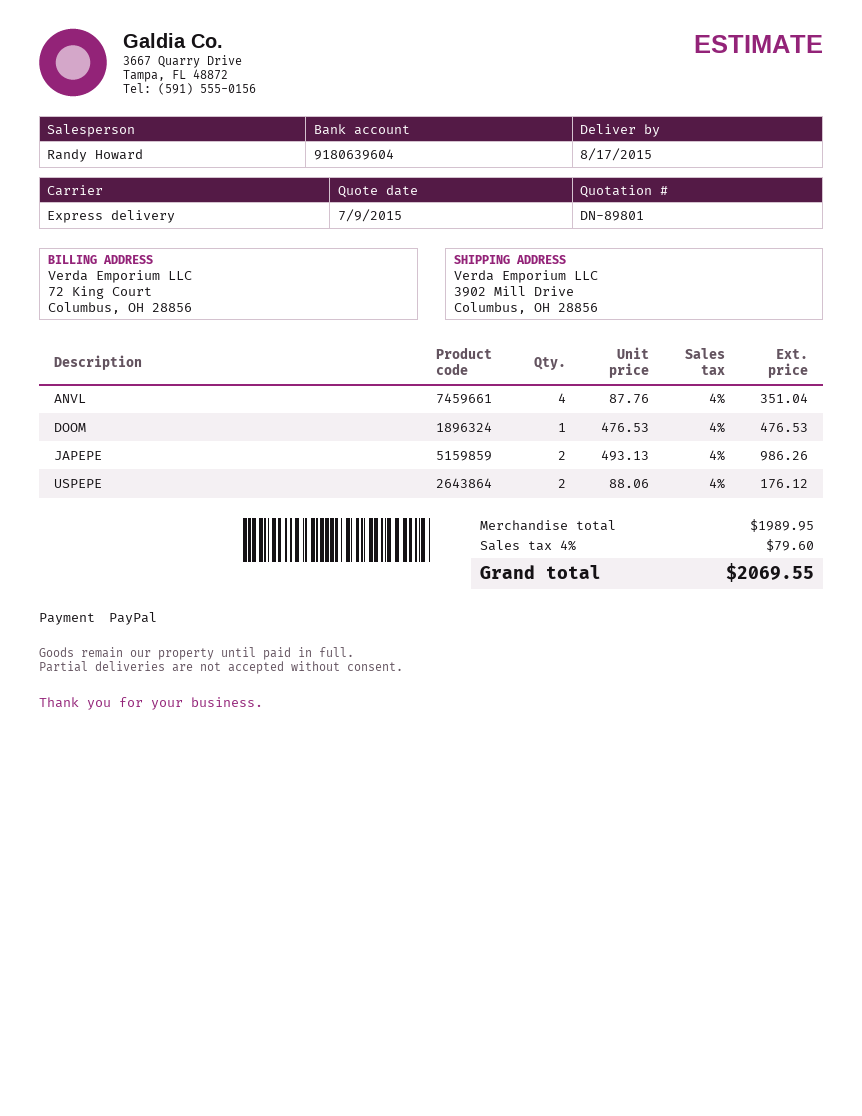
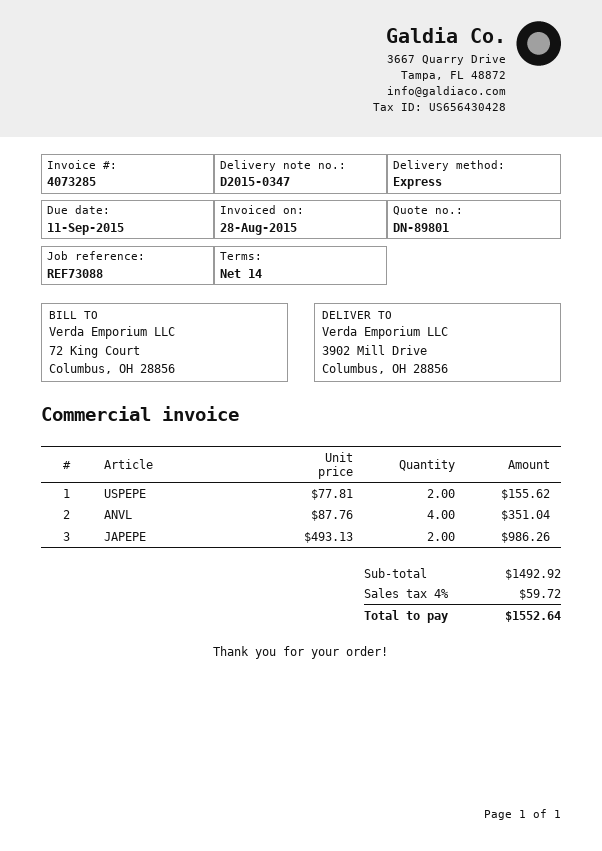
DOOM: 1 x 476.53 = 476.53 -> none
USPEPE: 2 x 88.06 = 176.12 -> 2 x 77.81 = 155.62
subtotal: 1989.95 -> 1492.92
tax: 4% = 79.60 -> 4% = 59.72
total: 2069.55 -> 1552.64

